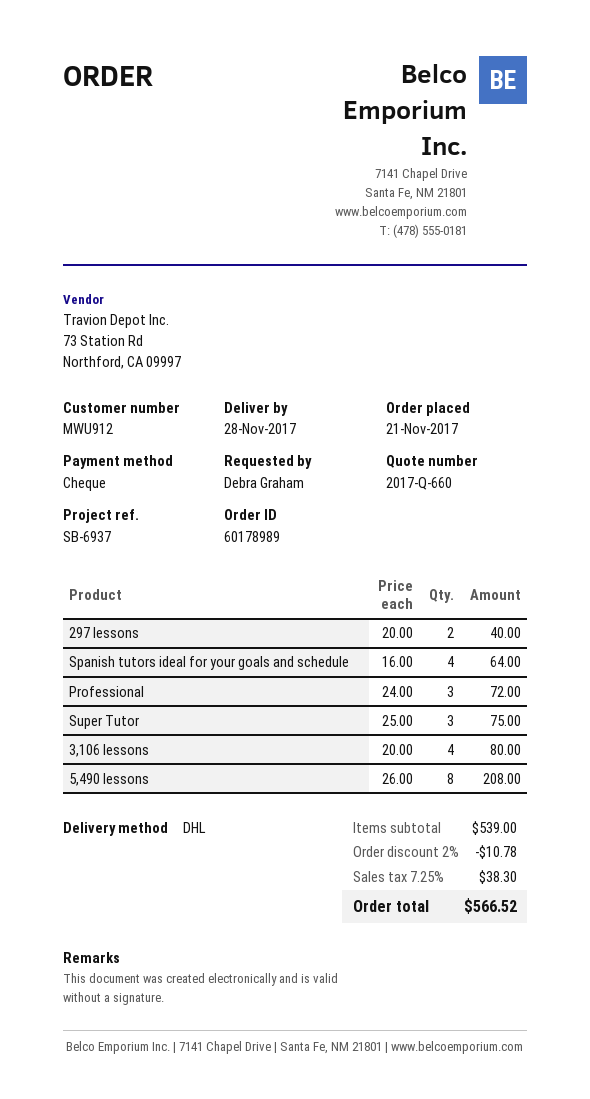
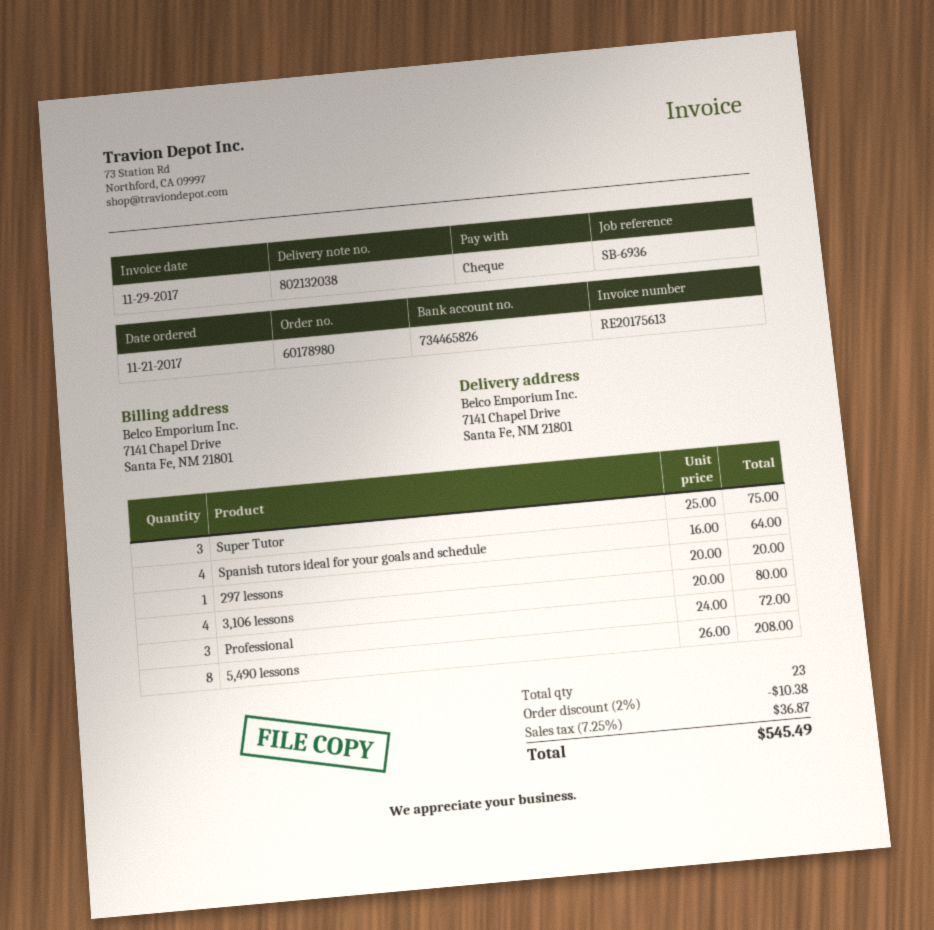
order number: 60178989 -> 60178980
reference: SB-6937 -> SB-6936
297 lessons: 2 x 20.00 = 40.00 -> 1 x 20.00 = 20.00
discount: 2% = 10.78 -> 2% = 10.38
tax: 7.25% = 38.30 -> 7.25% = 36.87
total: 566.52 -> 545.49

